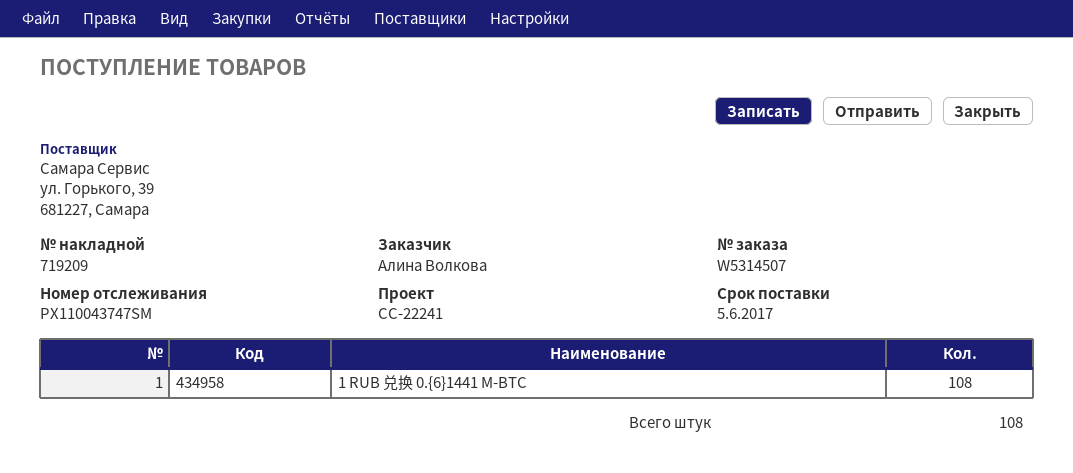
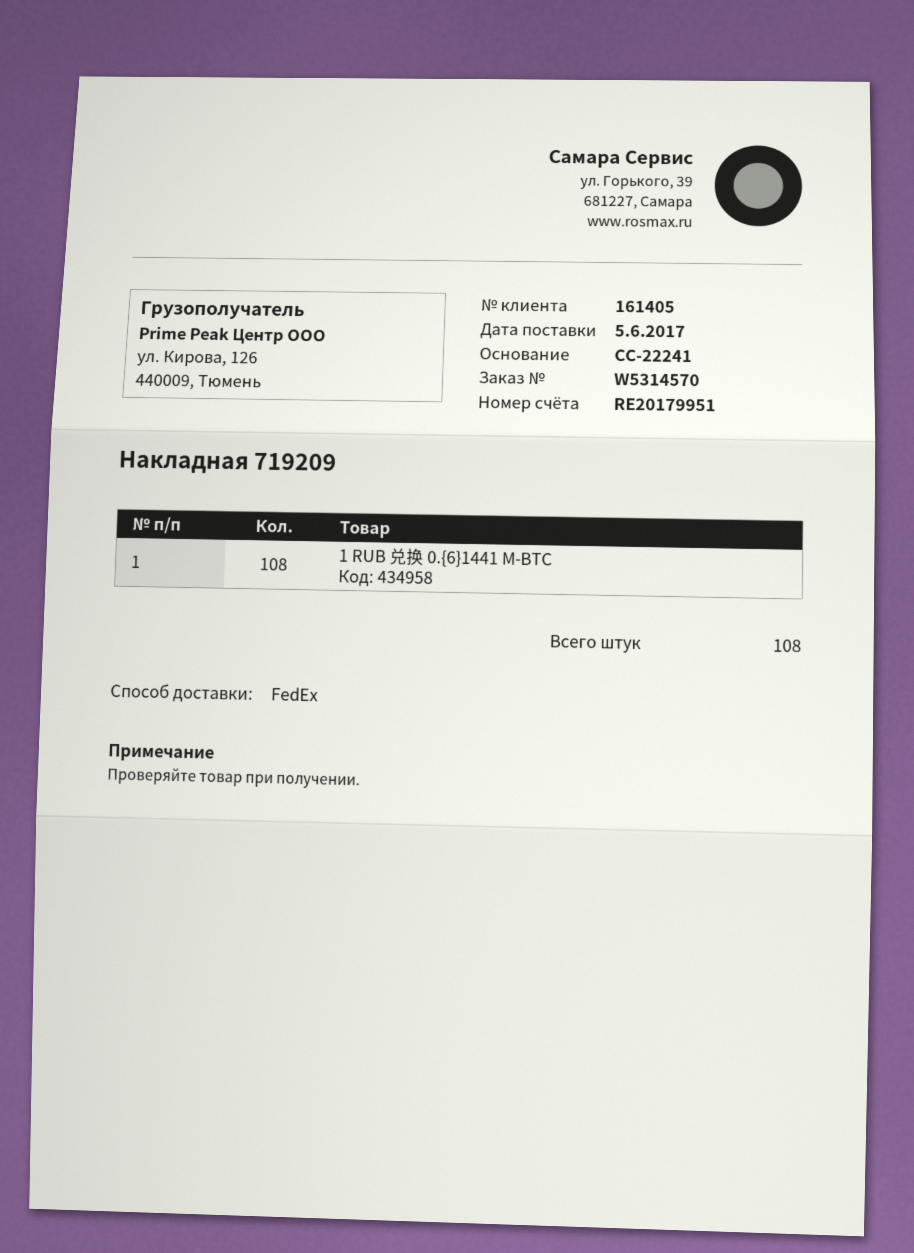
order number: W5314507 -> W5314570

